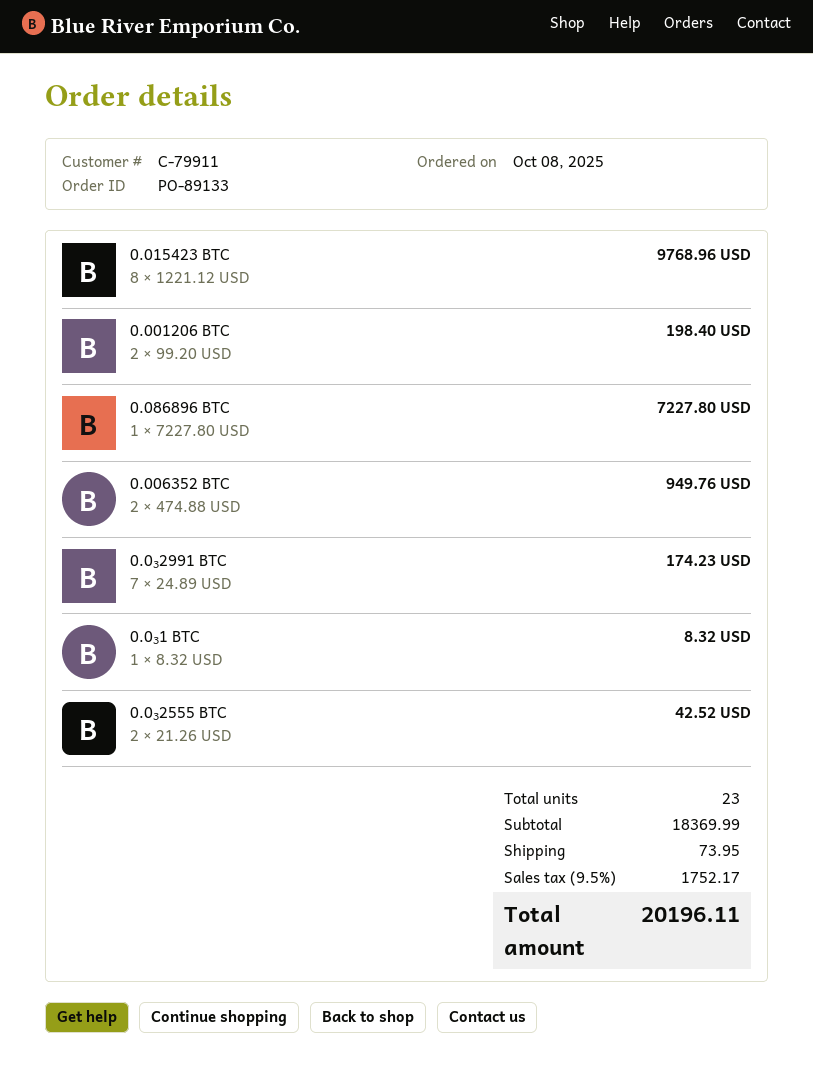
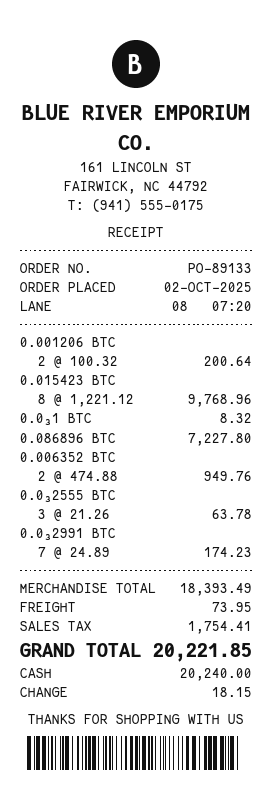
order date: 2025-10-08 -> 2025-10-02
0.001206 BTC: 2 x 99.20 = 198.40 -> 2 x 100.32 = 200.64
0.0₃2555 BTC: 2 x 21.26 = 42.52 -> 3 x 21.26 = 63.78
subtotal: 18369.99 -> 18393.49
tax: 1752.17 -> 1754.41
total: 20196.11 -> 20221.85

